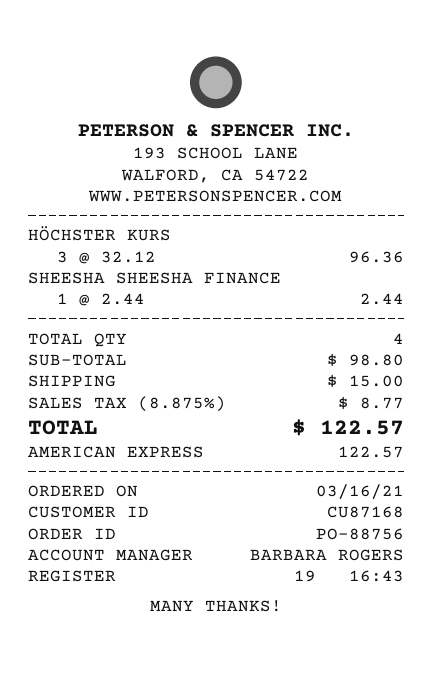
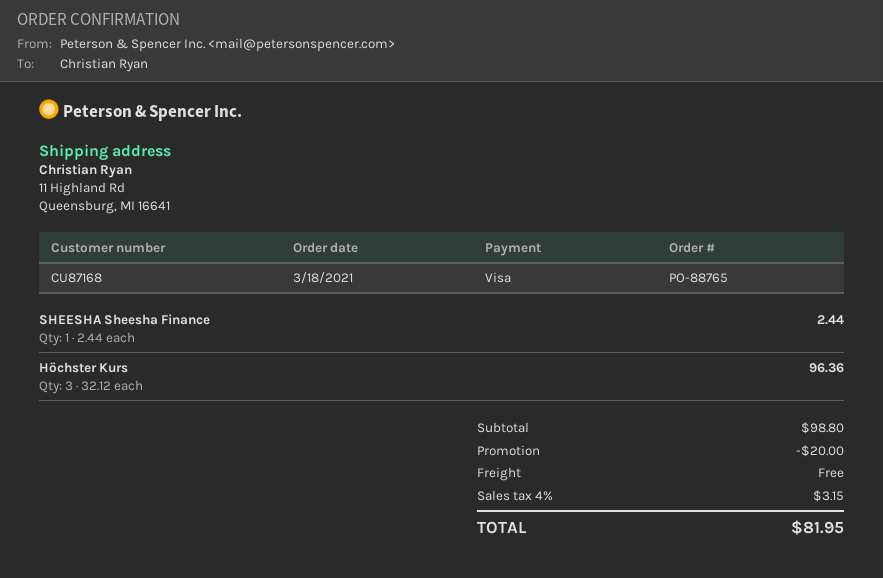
order number: PO-88756 -> PO-88765
order date: 2021-03-16 -> 2021-03-18
payment method: American Express -> Visa
discount: none -> 20.00
shipping: 15.00 -> 0.00
tax: 8.875% = 8.77 -> 4% = 3.15
total: 122.57 -> 81.95

